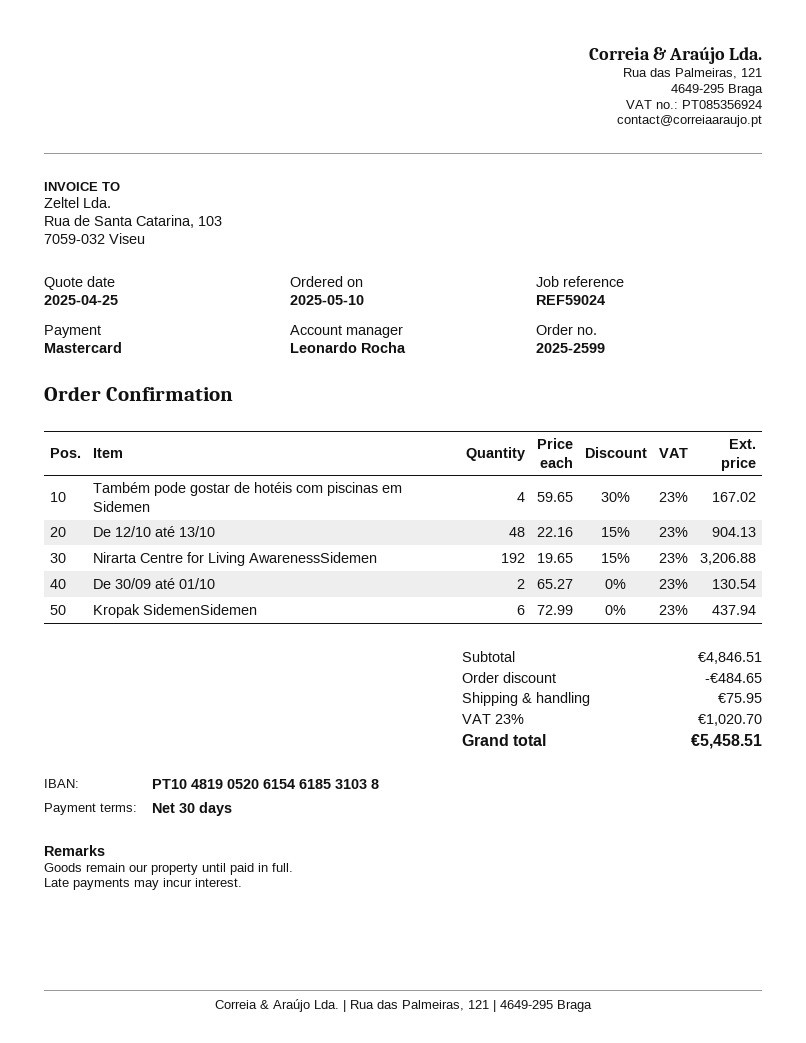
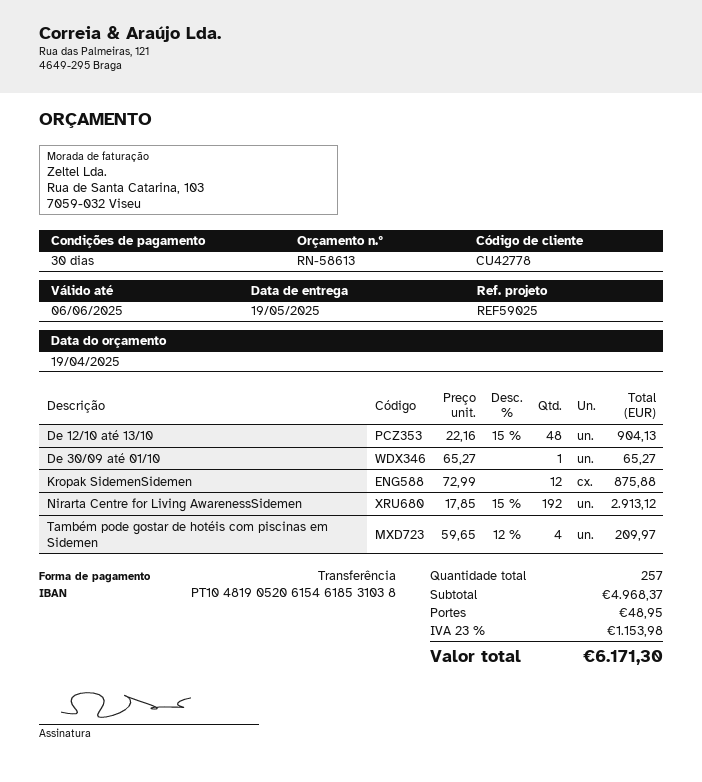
quote date: 2025-04-25 -> 2025-04-19
reference: REF59024 -> REF59025
payment method: Mastercard -> bank transfer
Também pode gostar de hotéis com piscinas em Sidemen: 4 x 59.65 - 30% = 167.02 -> 4 x 59.65 - 12% = 209.97
Nirarta Centre for Living AwarenessSidemen: 192 x 19.65 - 15% = 3206.88 -> 192 x 17.85 - 15% = 2913.12
De 30/09 até 01/10: 2 x 65.27 = 130.54 -> 1 x 65.27 = 65.27
Kropak SidemenSidemen: 6 x 72.99 = 437.94 -> 12 x 72.99 = 875.88
subtotal: 4846.51 -> 4968.37
discount: 484.65 -> none
shipping: 75.95 -> 48.95
tax: 23% = 1020.70 -> 23% = 1153.98
total: 5458.51 -> 6171.30

